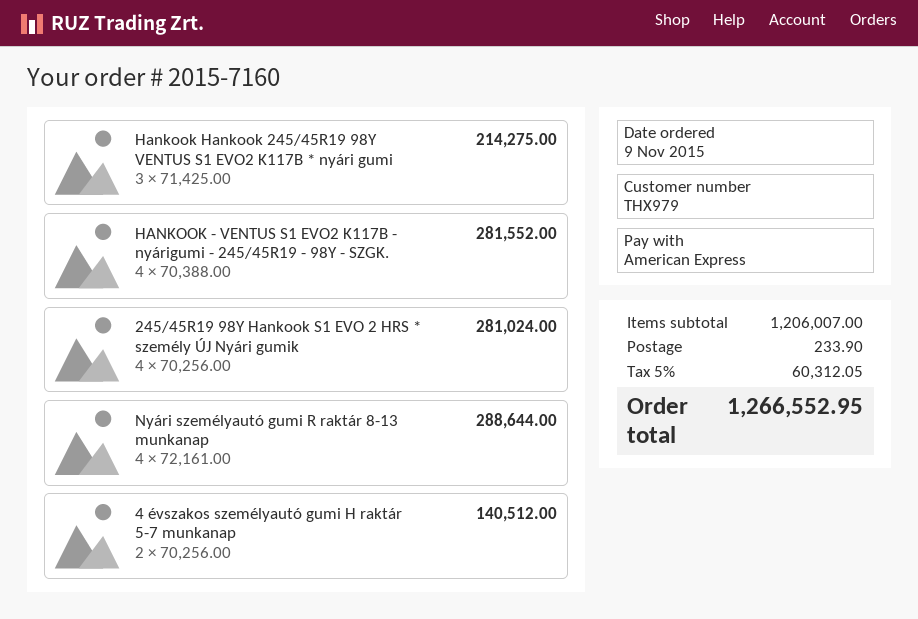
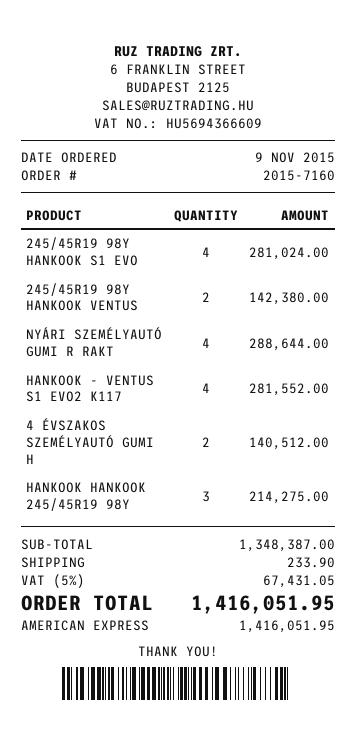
245/45R19 98Y HANKOOK VENTUS: none -> 2 for 142380.00
subtotal: 1206007.00 -> 1348387.00
tax: 5% = 60312.05 -> 5% = 67431.05
total: 1266552.95 -> 1416051.95

